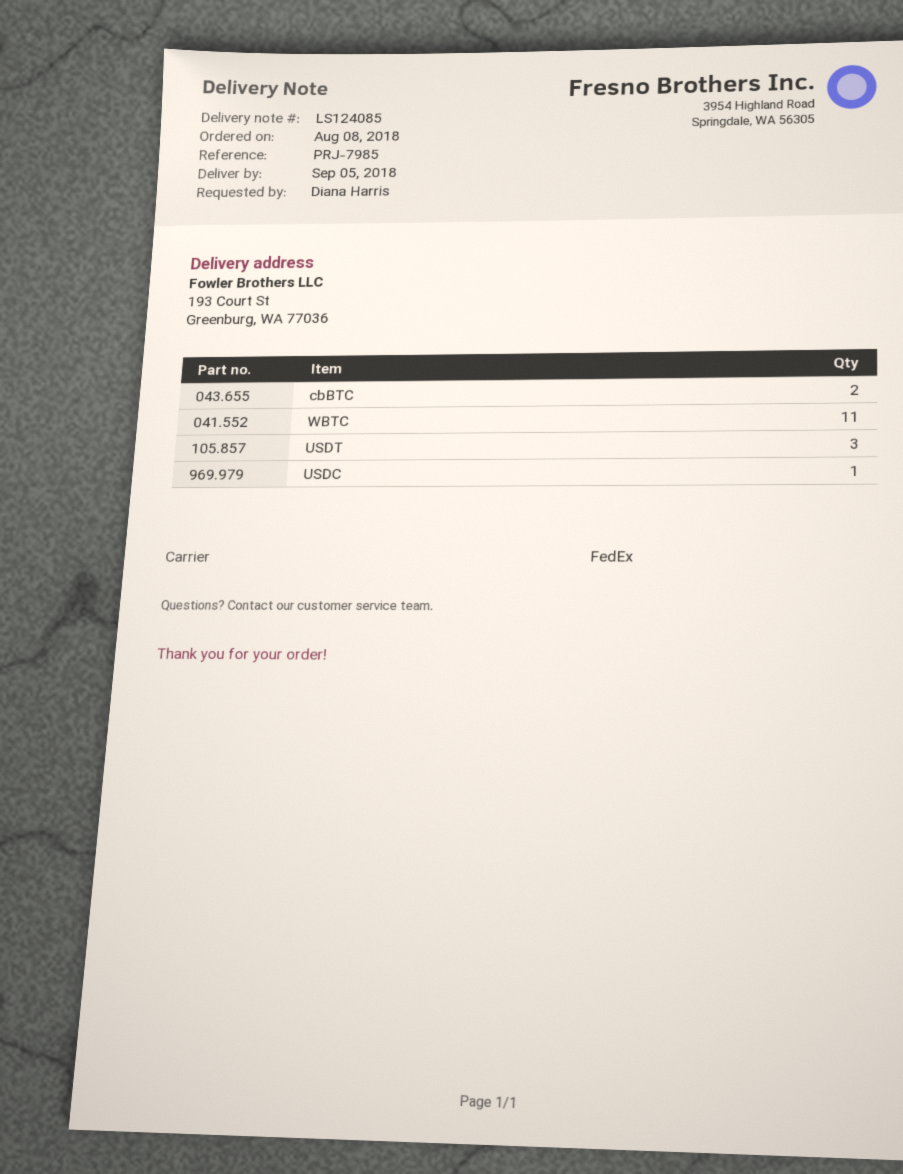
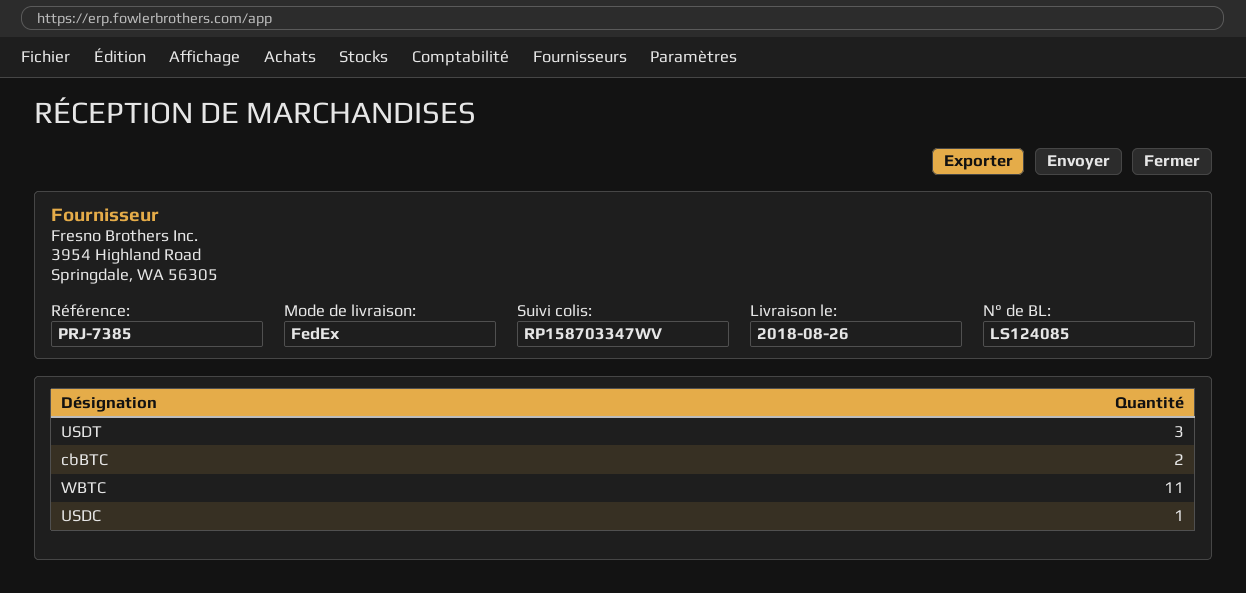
delivery date: 2018-09-05 -> 2018-08-26
reference: PRJ-7985 -> PRJ-7385

